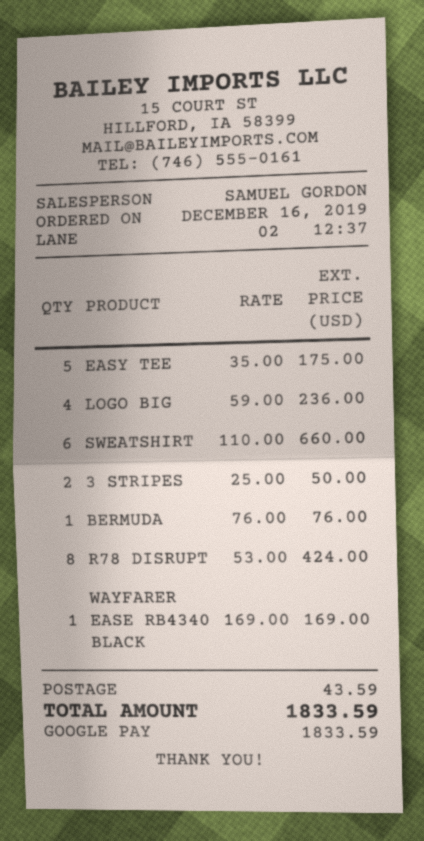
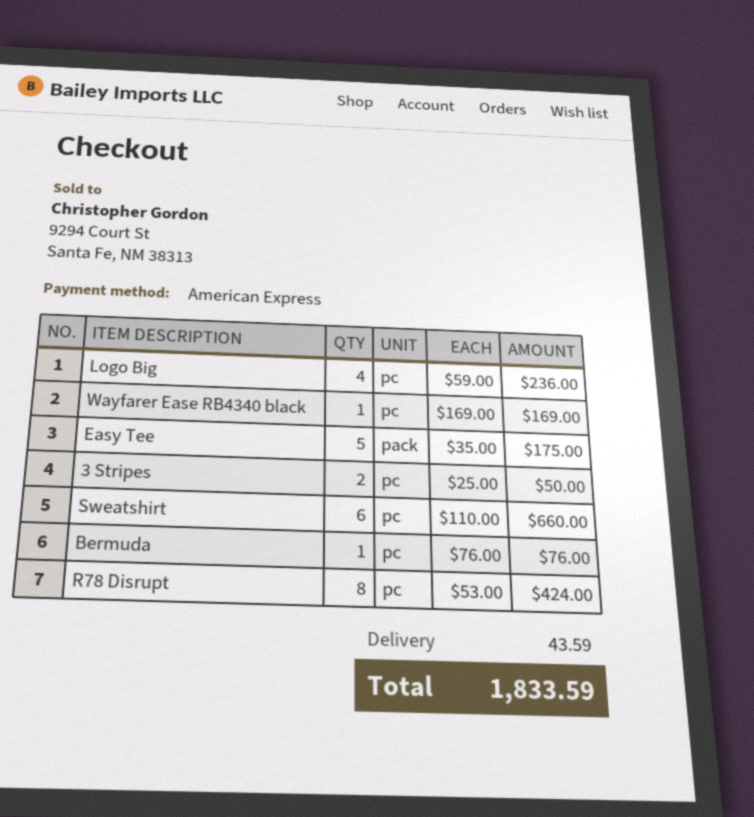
payment method: Google Pay -> American Express

